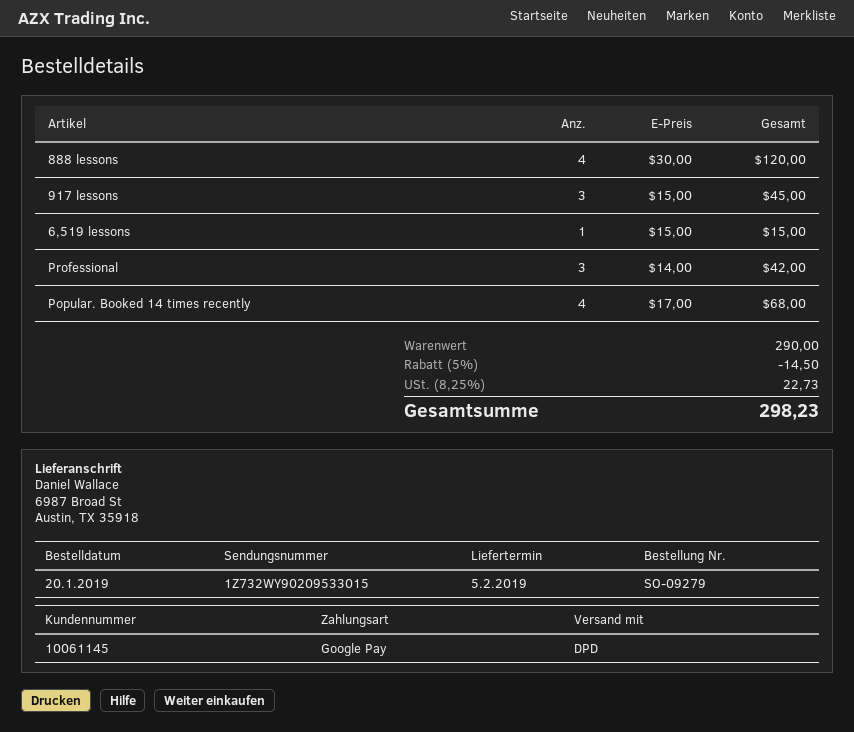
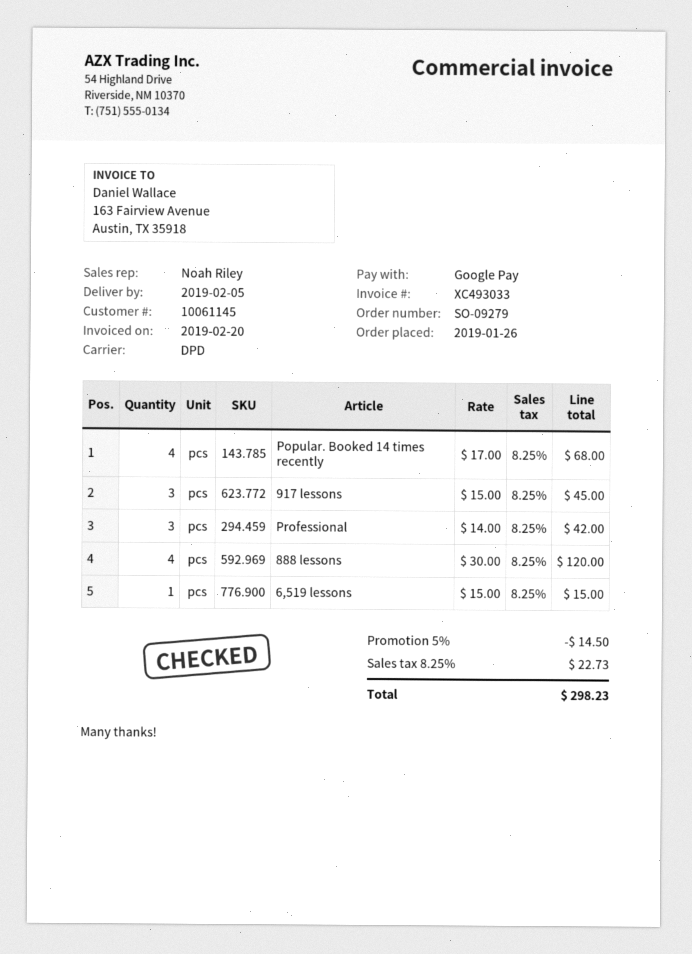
order date: 2019-01-20 -> 2019-01-26

